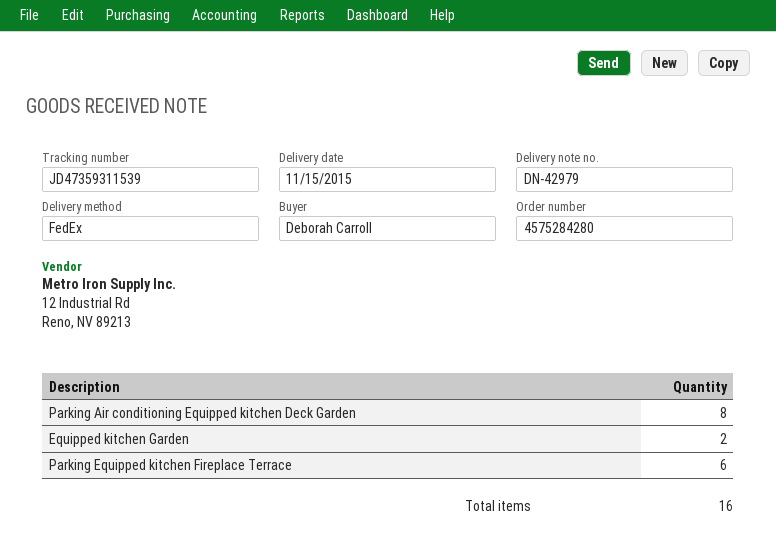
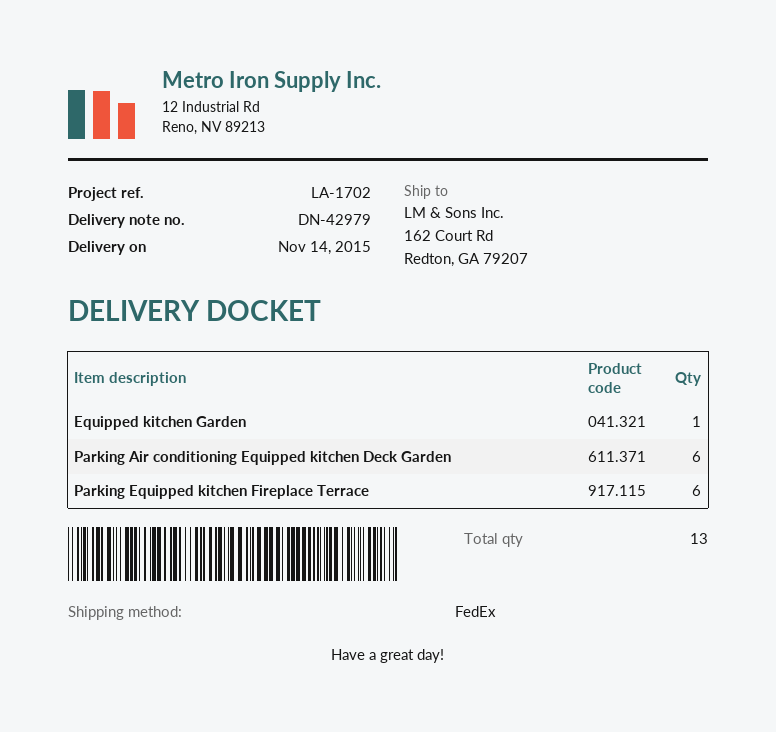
delivery date: 2015-11-15 -> 2015-11-14
Parking Air conditioning Equipped kitchen Deck Garden: 8 -> 6
Equipped kitchen Garden: 2 -> 1
total quantity: 16 -> 13

